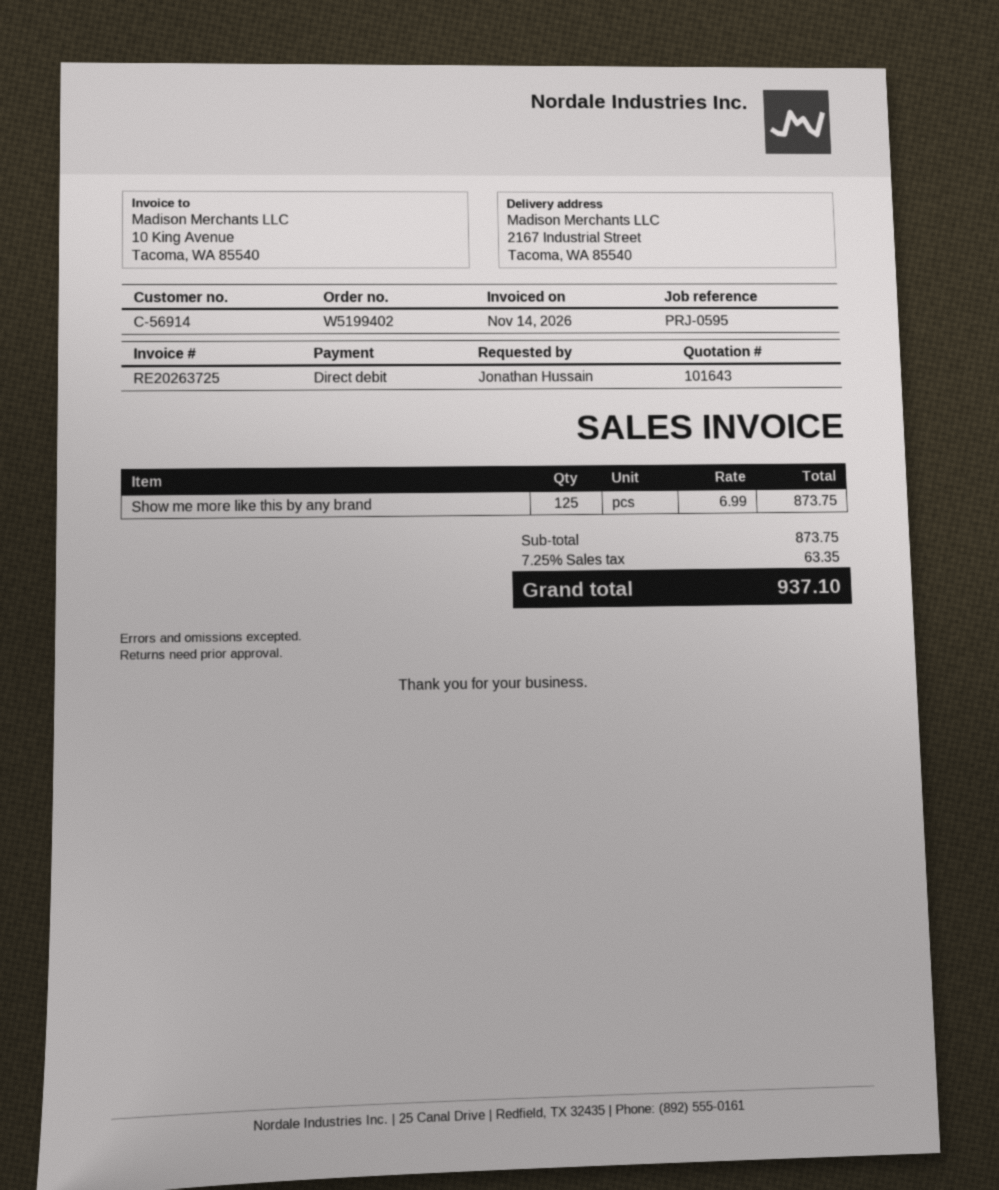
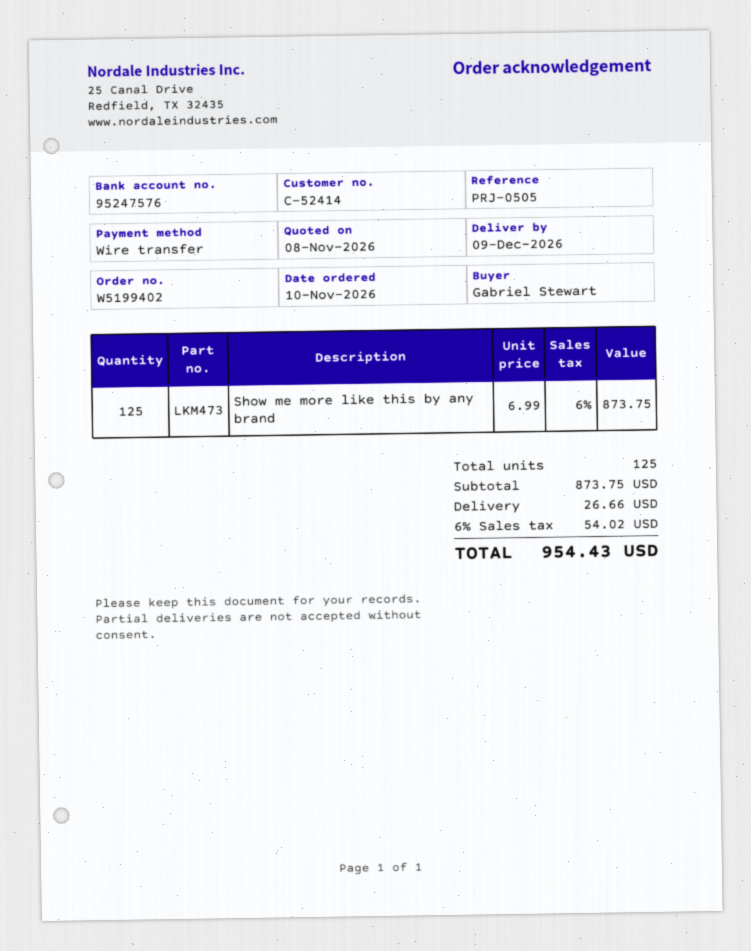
customer number: C-56914 -> C-52414
reference: PRJ-0595 -> PRJ-0505
ordered by: Jonathan Hussain -> Gabriel Stewart
payment method: direct debit -> bank transfer
shipping: none -> 26.66
tax: 7.25% = 63.35 -> 6% = 54.02
total: 937.10 -> 954.43

